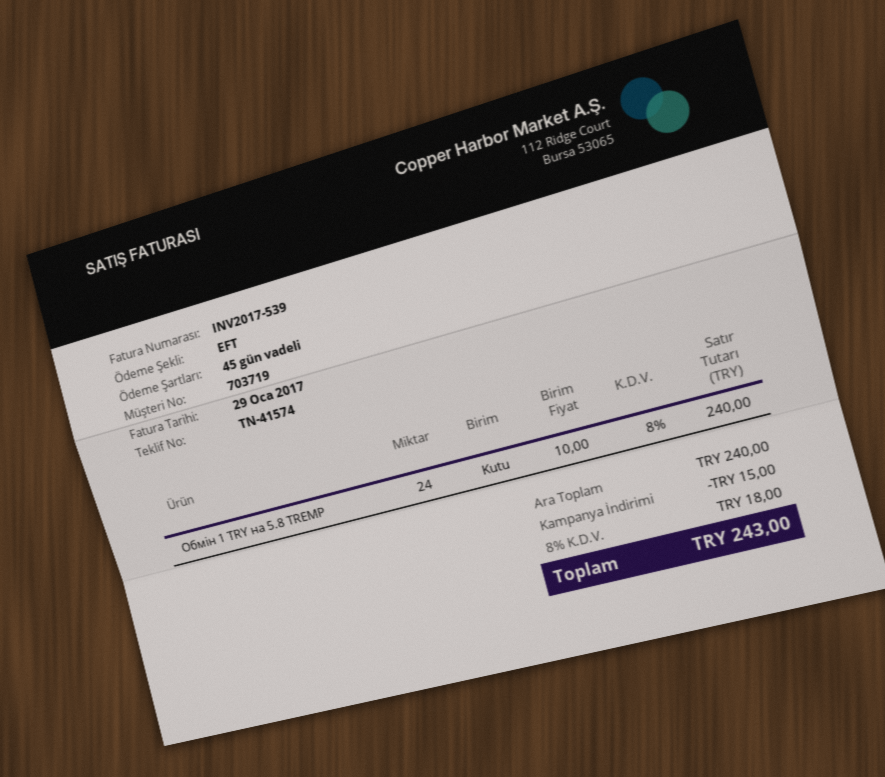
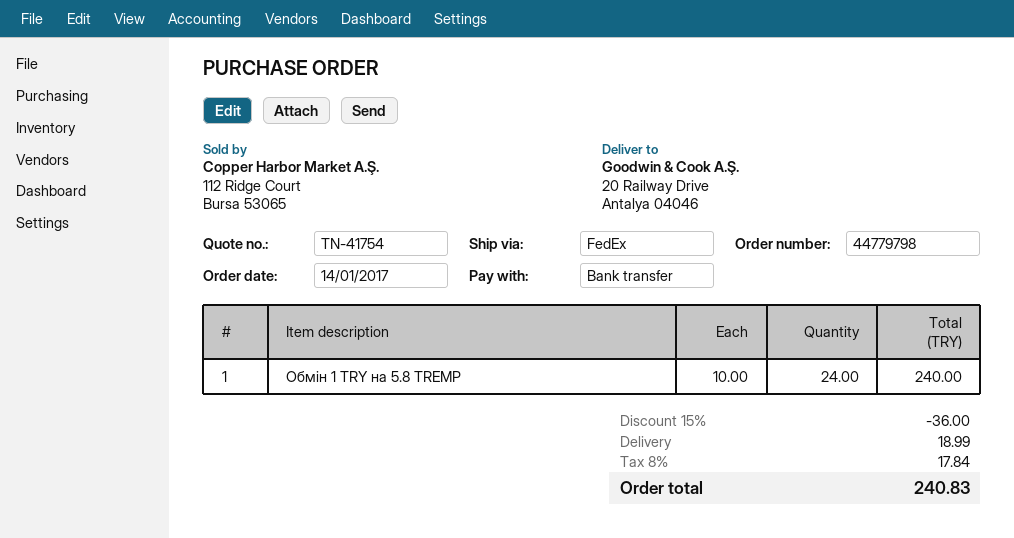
quote number: TN-41574 -> TN-41754
discount: 15.00 -> 36.00
shipping: none -> 18.99
tax: 8% = 18.00 -> 8% = 17.84
total: 243.00 -> 240.83

